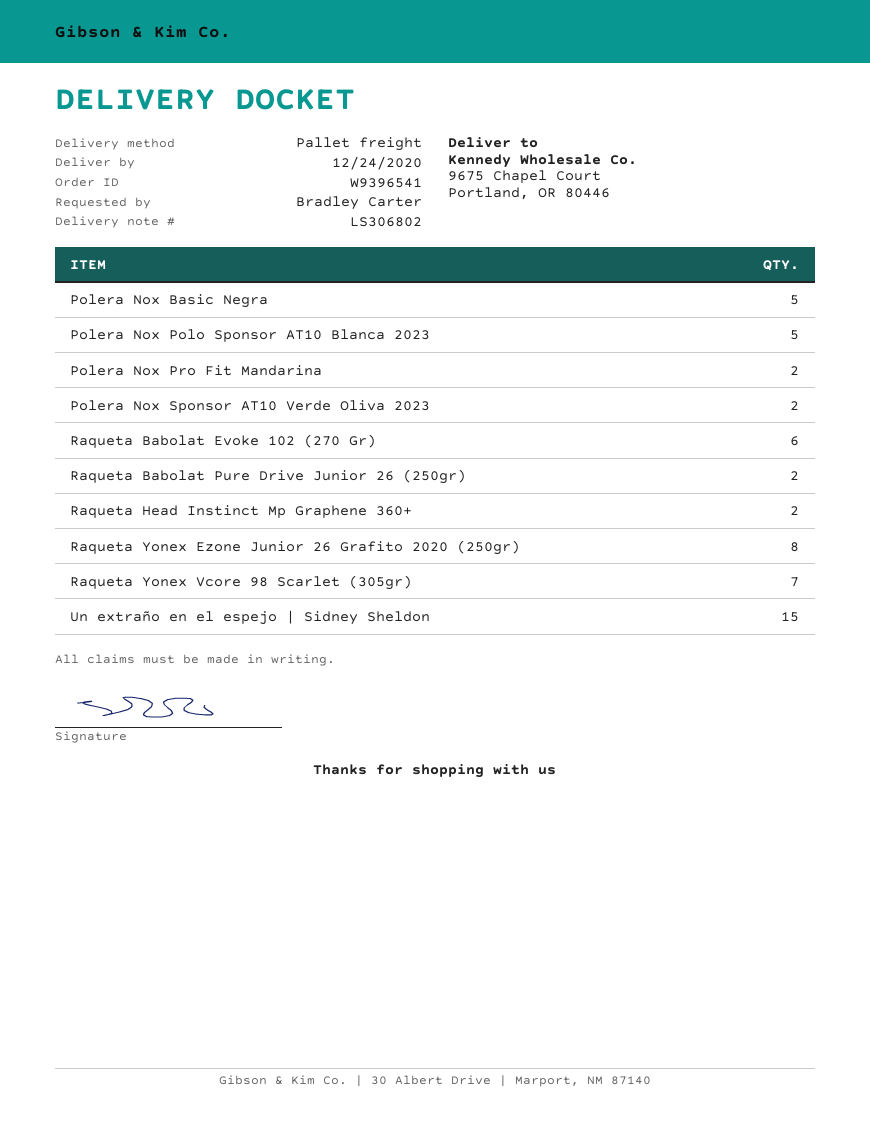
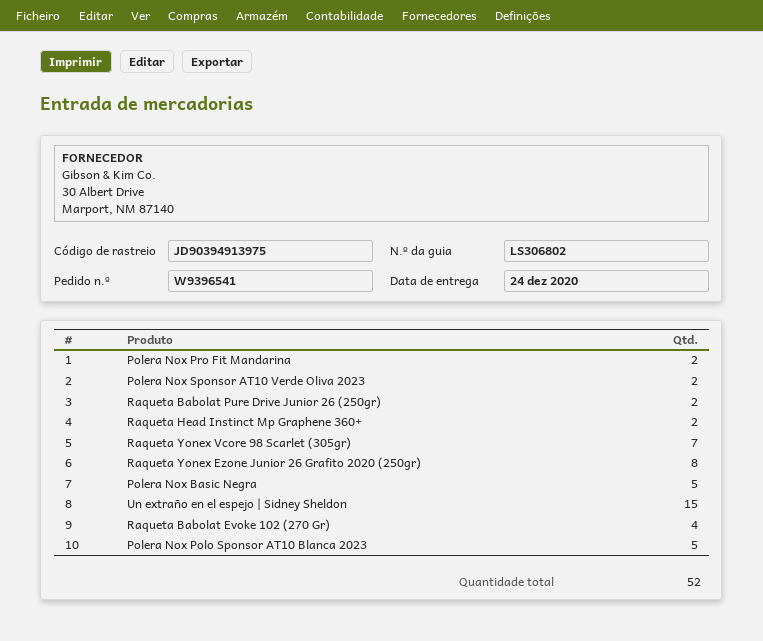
Raqueta Babolat Evoke 102 (270 Gr): 6 -> 4

